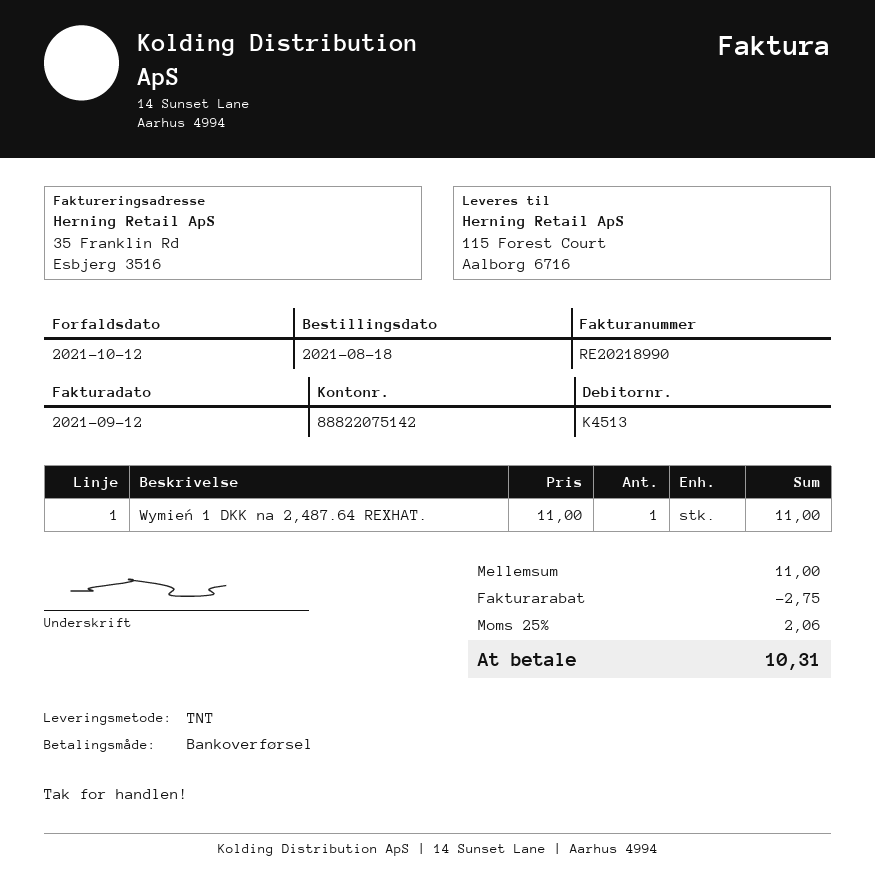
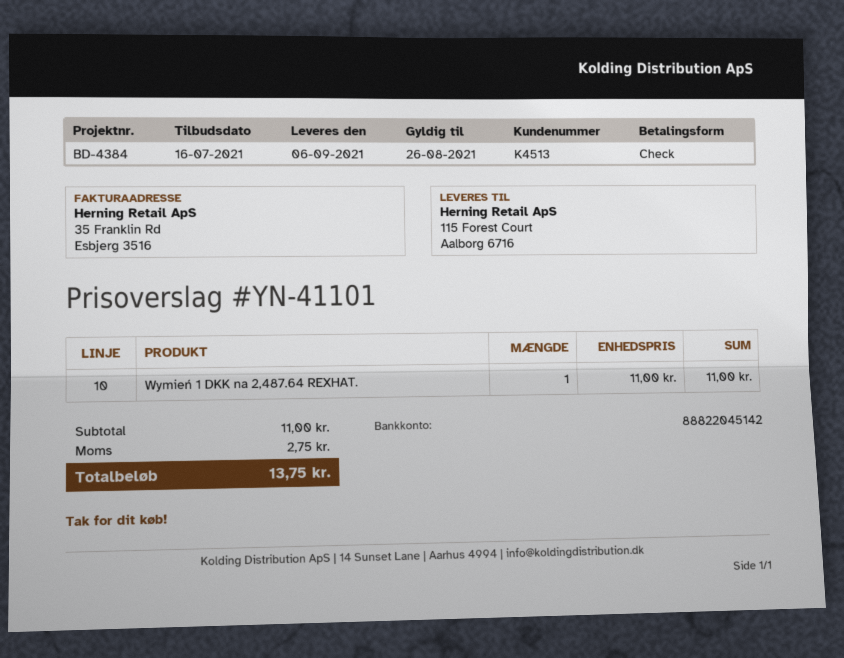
payment method: bank transfer -> cheque
bank account: 88822075142 -> 88822045142
discount: 2.75 -> none
tax: 2.06 -> 2.75
total: 10.31 -> 13.75

